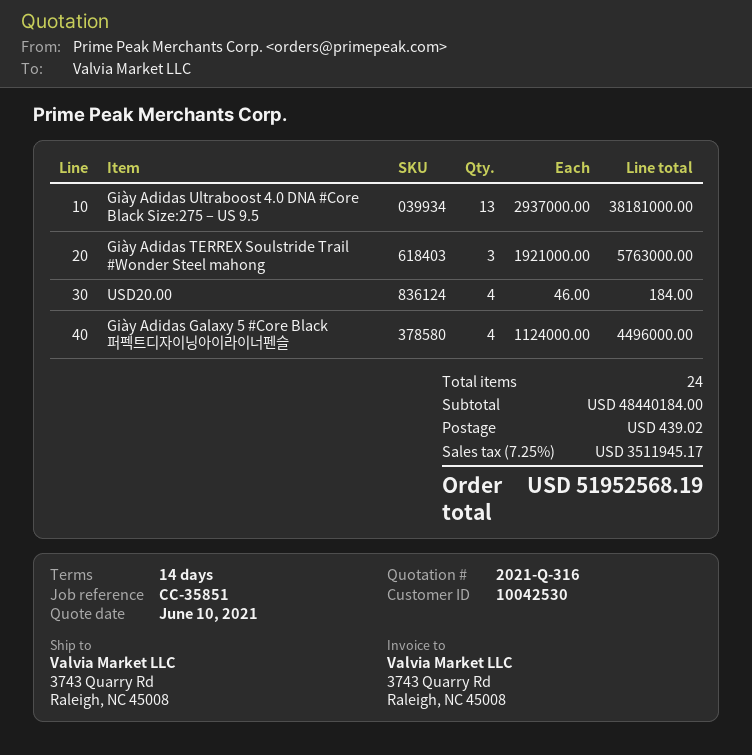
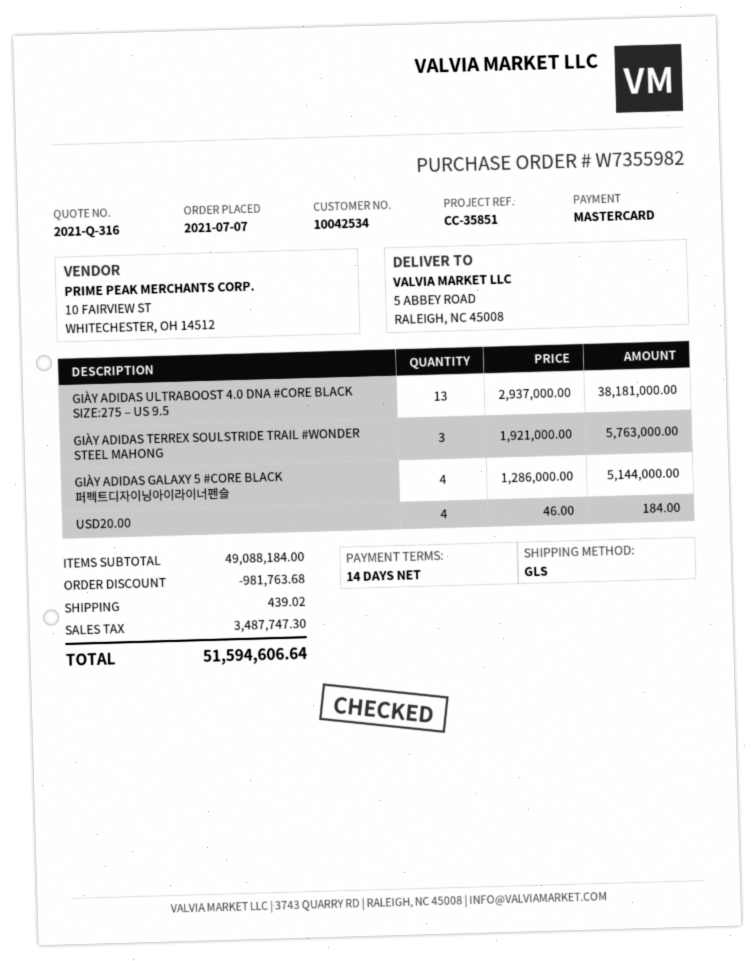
customer number: 10042530 -> 10042534
ship to: 3743 Quarry Rd, Raleigh, NC 45008 -> 5 ABBEY ROAD, RALEIGH, NC 45008
Giày Adidas Galaxy 5 #Core Black 퍼펙트디자이닝아이라이너펜슬: 4 x 1124000.00 = 4496000.00 -> 4 x 1286000.00 = 5144000.00
subtotal: 48440184.00 -> 49088184.00
discount: none -> 981763.68
tax: 3511945.17 -> 3487747.30
total: 51952568.19 -> 51594606.64

